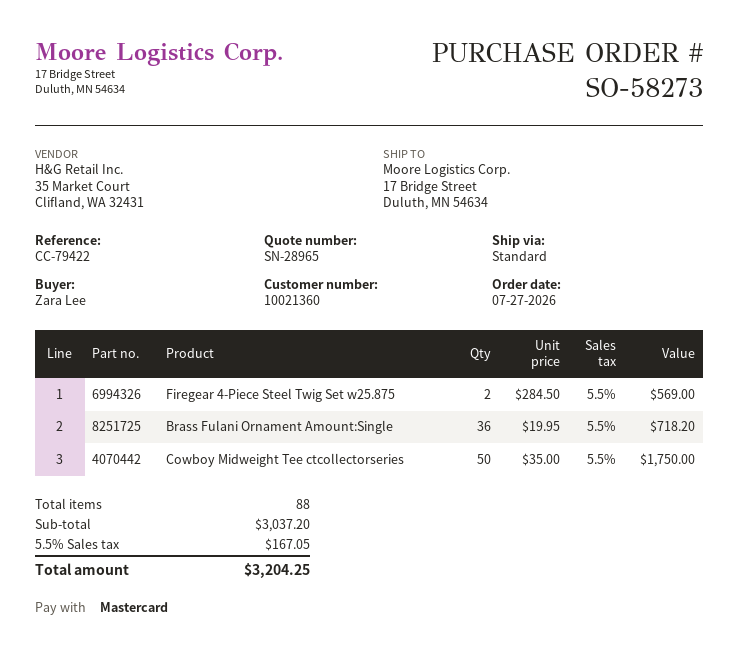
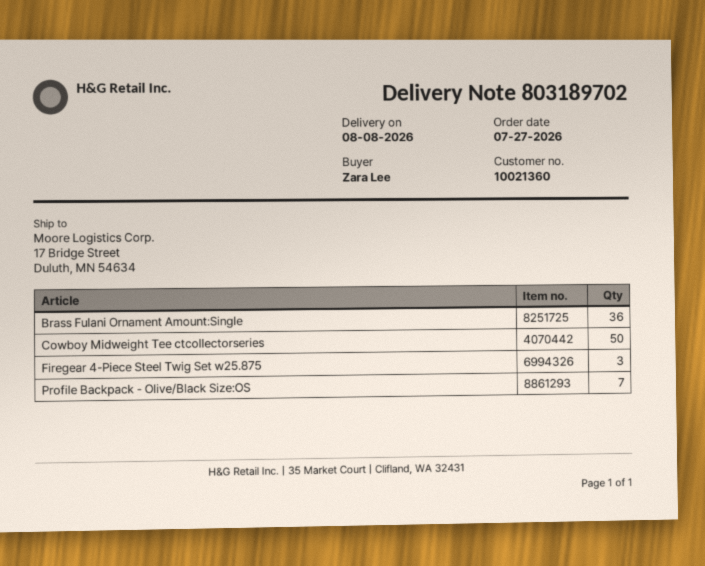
Firegear 4-Piece Steel Twig Set w25.875: 2 -> 3
Profile Backpack - Olive/Black Size:OS: none -> 7

